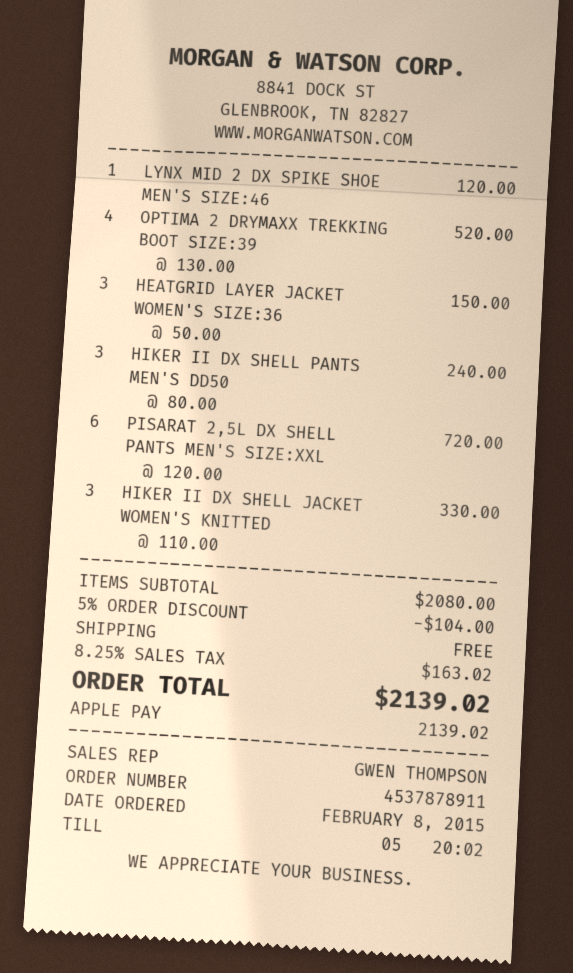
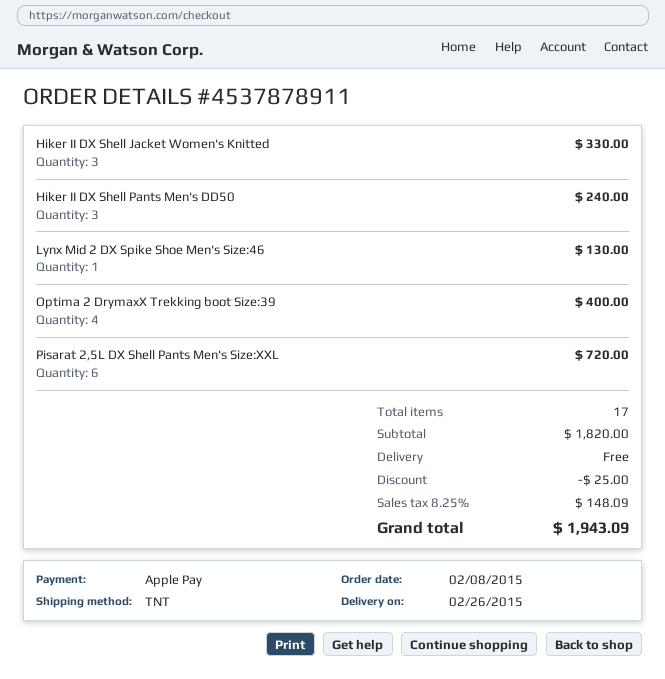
LYNX MID 2 DX SPIKE SHOE MEN'S SIZE:46: 1 for 120.00 -> 1 for 130.00
OPTIMA 2 DRYMAXX TREKKING BOOT SIZE:39: 4 for 520.00 -> 4 for 400.00
HEATGRID LAYER JACKET WOMEN'S SIZE:36: 3 for 150.00 -> none
subtotal: 2080.00 -> 1820.00
discount: 104.00 -> 25.00
tax: 8.25% = 163.02 -> 8.25% = 148.09
total: 2139.02 -> 1943.09

